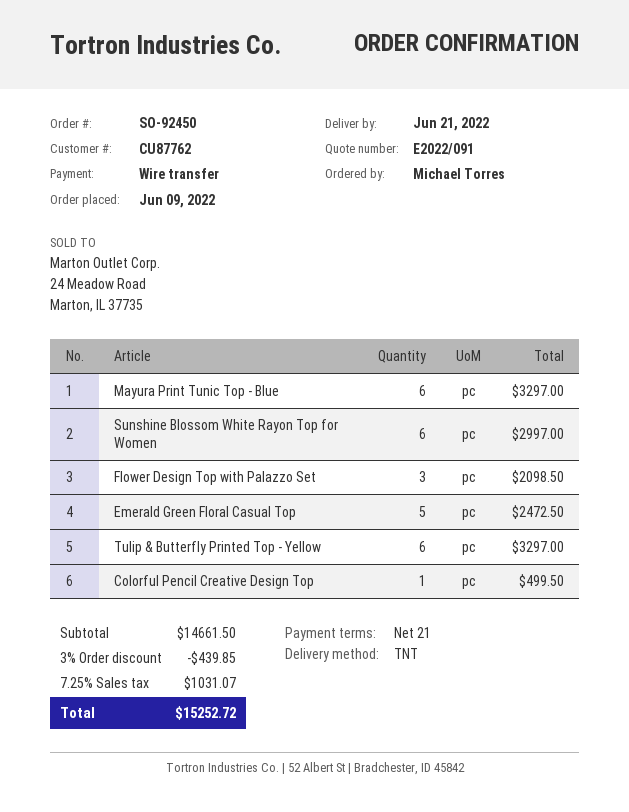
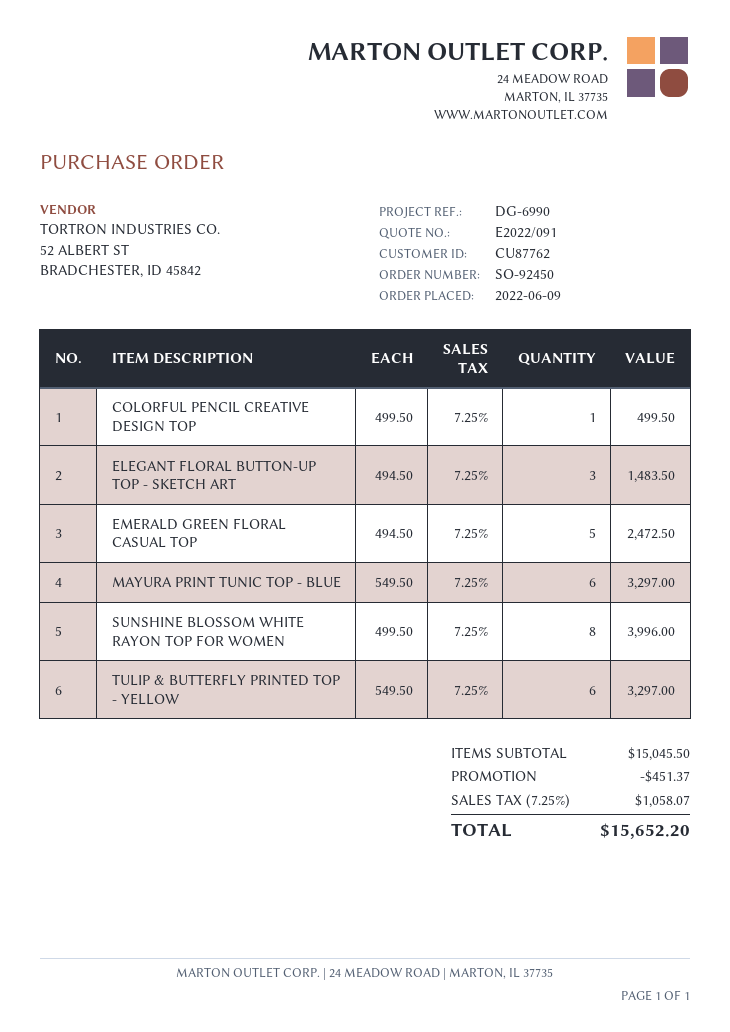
Sunshine Blossom White Rayon Top for Women: 6 for 2997.00 -> 8 for 3996.00
Flower Design Top with Palazzo Set: 3 for 2098.50 -> none
ELEGANT FLORAL BUTTON-UP TOP - SKETCH ART: none -> 3 for 1483.50
subtotal: 14661.50 -> 15045.50
discount: 439.85 -> 451.37
tax: 7.25% = 1031.07 -> 7.25% = 1058.07
total: 15252.72 -> 15652.20

